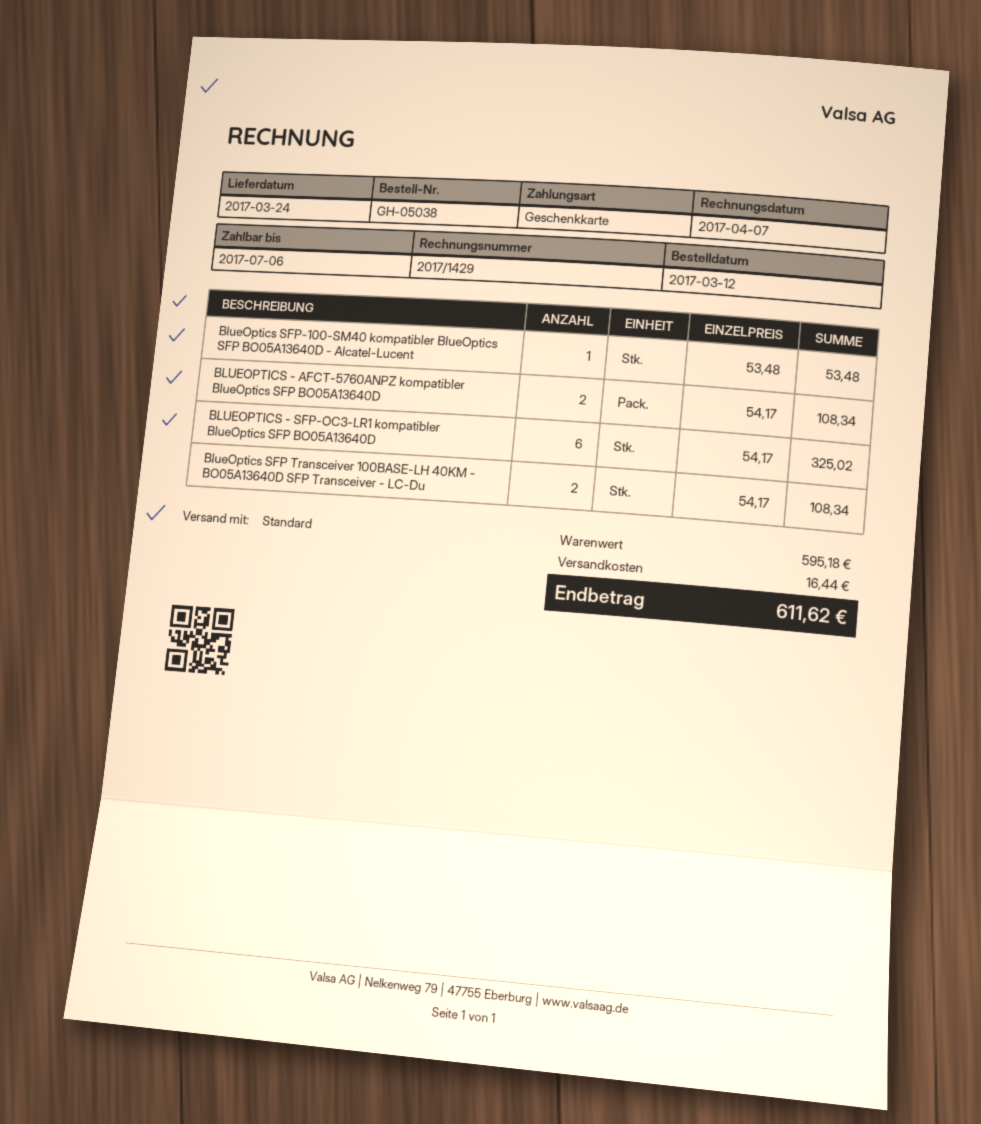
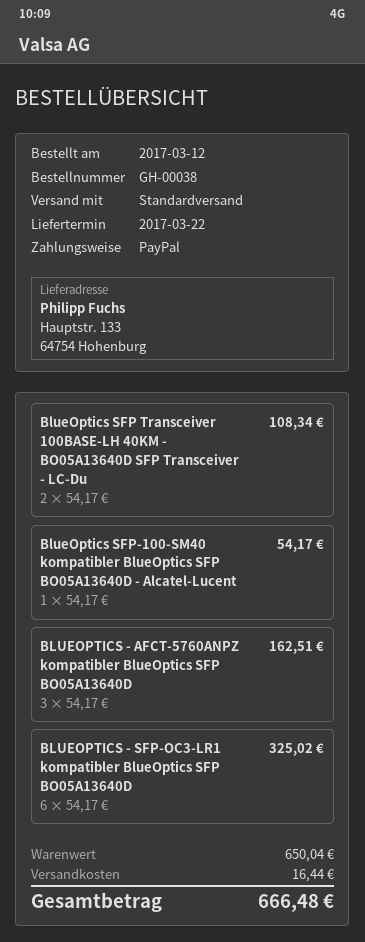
order number: GH-05038 -> GH-00038
delivery date: 2017-03-24 -> 2017-03-22
payment method: gift card -> PayPal
BlueOptics SFP-100-SM40 kompatibler BlueOptics SFP BO05A13640D - Alcatel-Lucent: 1 x 53.48 = 53.48 -> 1 x 54.17 = 54.17
BLUEOPTICS - AFCT-5760ANPZ kompatibler BlueOptics SFP BO05A13640D: 2 x 54.17 = 108.34 -> 3 x 54.17 = 162.51
subtotal: 595.18 -> 650.04
total: 611.62 -> 666.48

